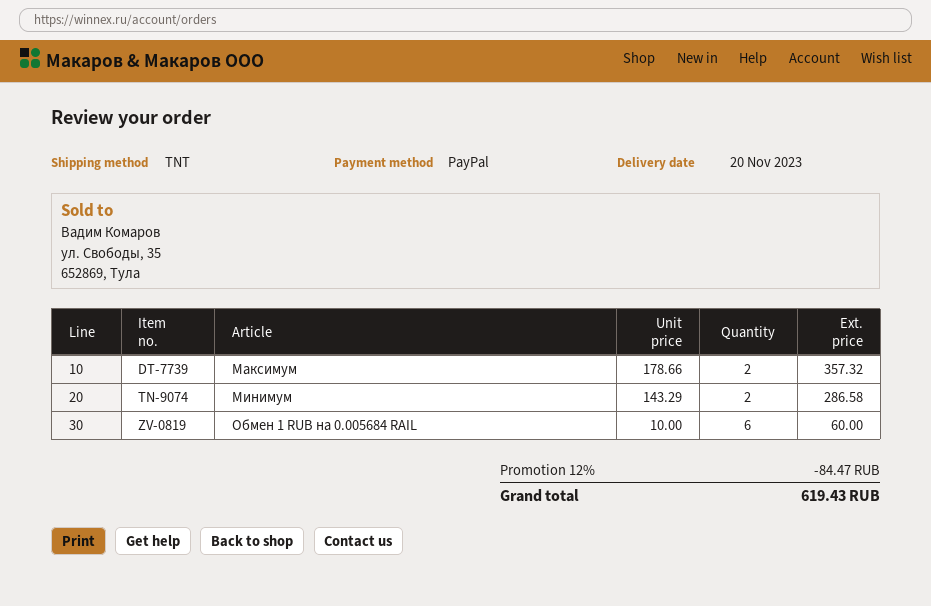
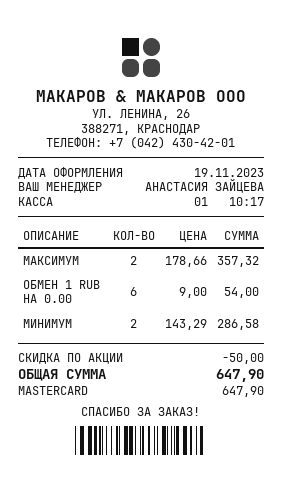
payment method: PayPal -> Mastercard
Обмен 1 RUB на 0.005684 RAIL: 6 x 10.00 = 60.00 -> 6 x 9.00 = 54.00
discount: 84.47 -> 50.00
total: 619.43 -> 647.90

